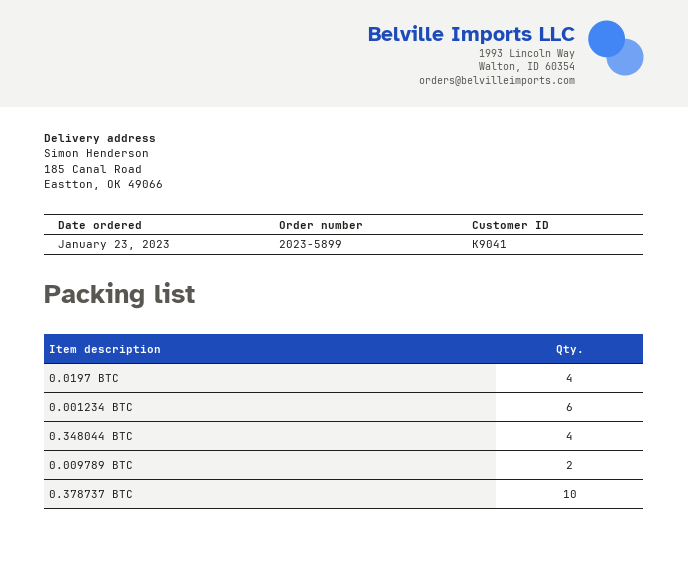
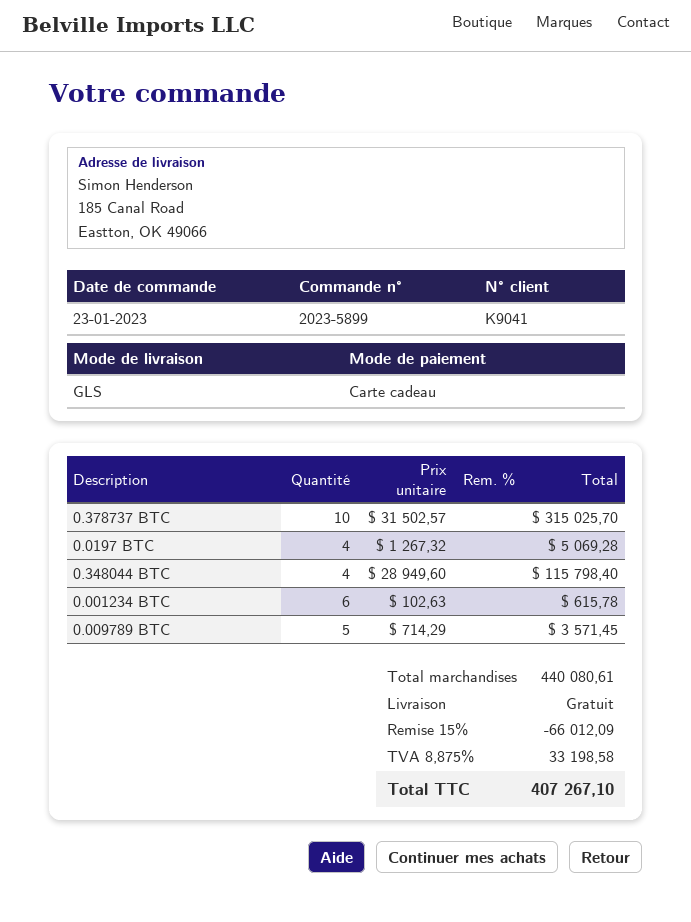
0.009789 BTC: 2 -> 5

